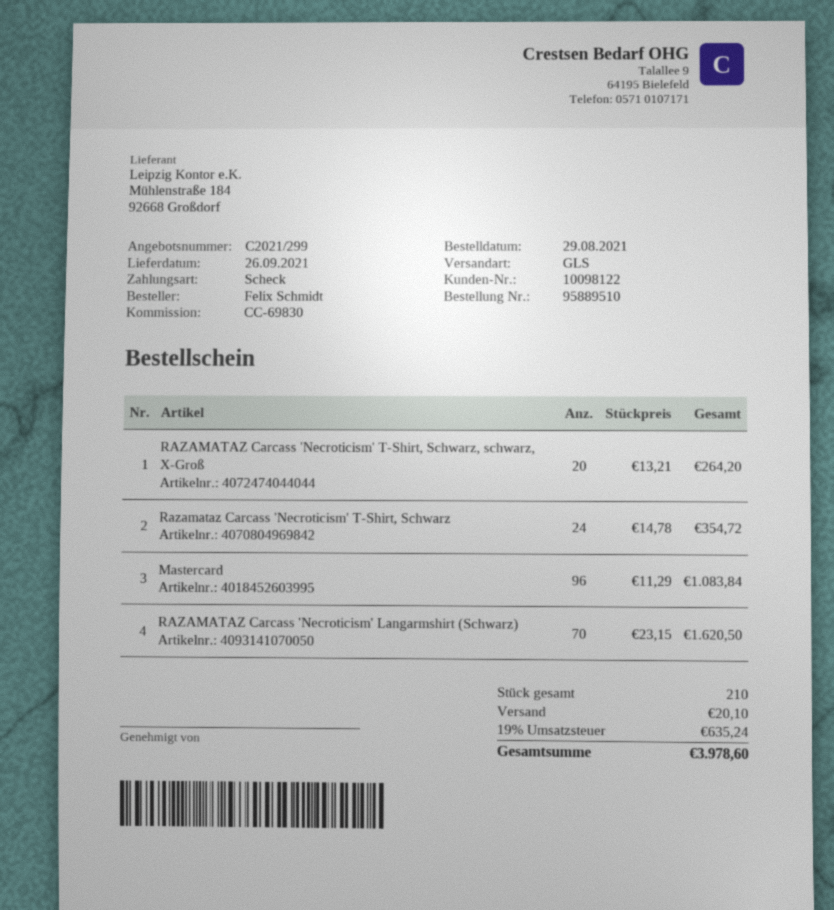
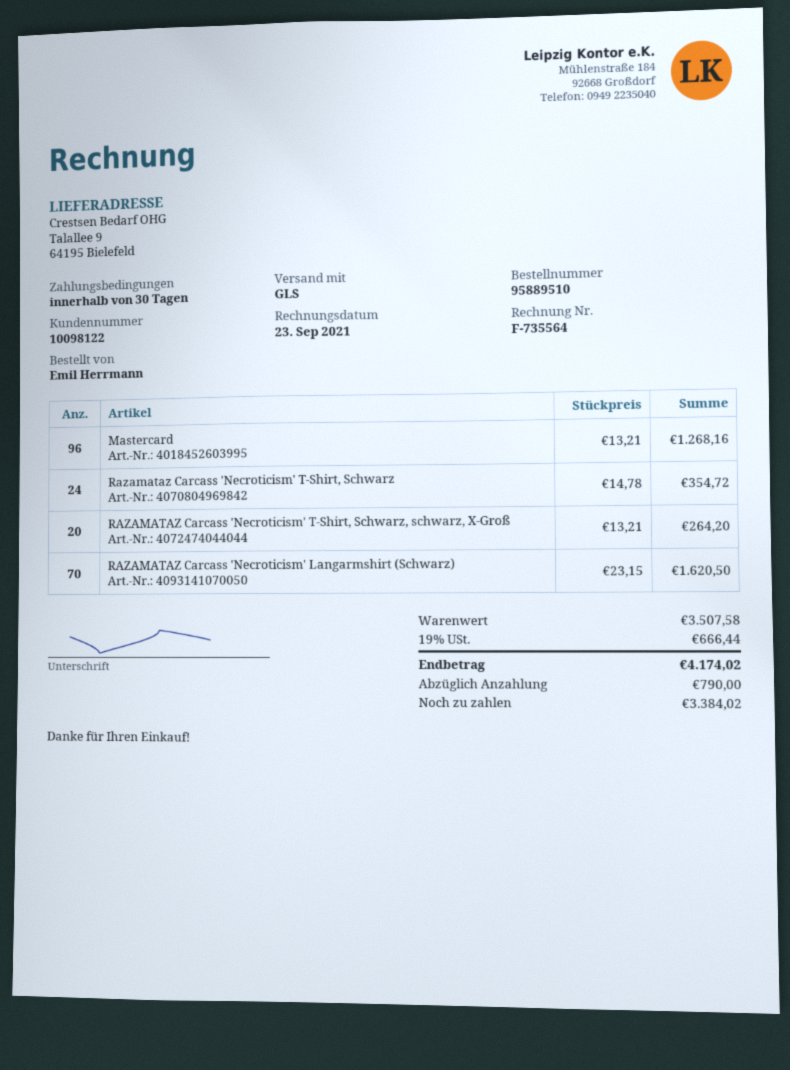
ordered by: Felix Schmidt -> Emil Herrmann
Mastercard: 96 x 11.29 = 1083.84 -> 96 x 13.21 = 1268.16
shipping: 20.10 -> none
tax: 19% = 635.24 -> 19% = 666.44
total: 3978.60 -> 4174.02

